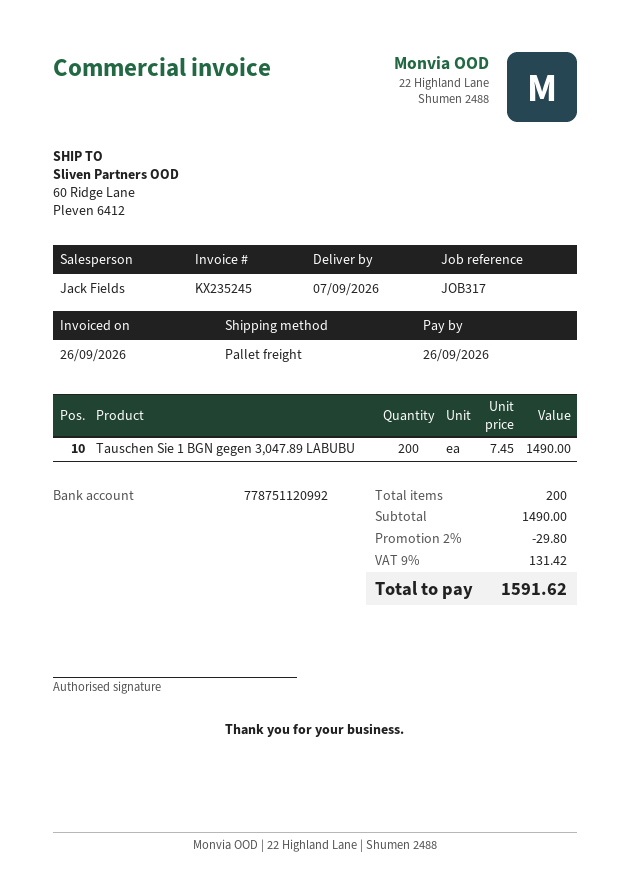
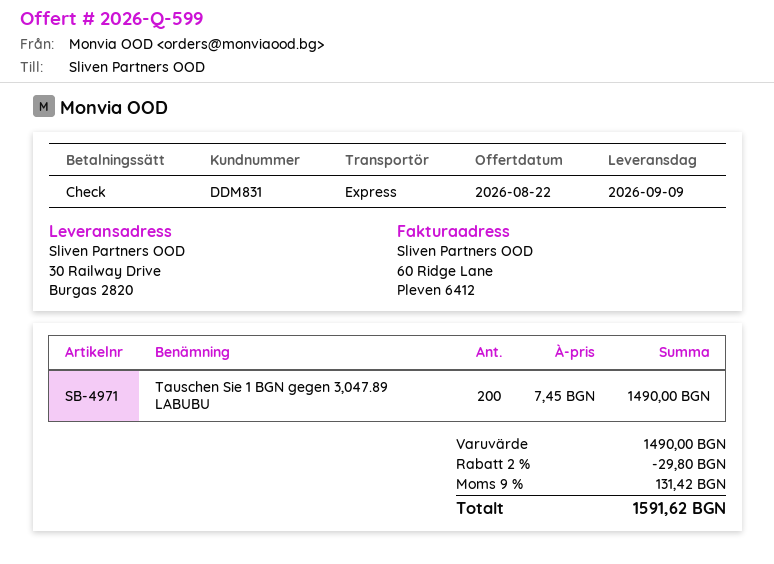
delivery date: 2026-09-07 -> 2026-09-09
shipping method: pallet freight -> express
ship to: 60 Ridge Lane, Pleven 6412 -> 30 Railway Drive, Burgas 2820

